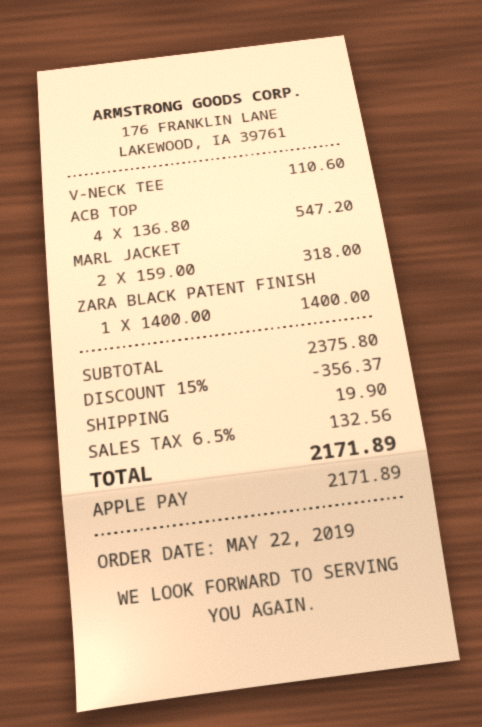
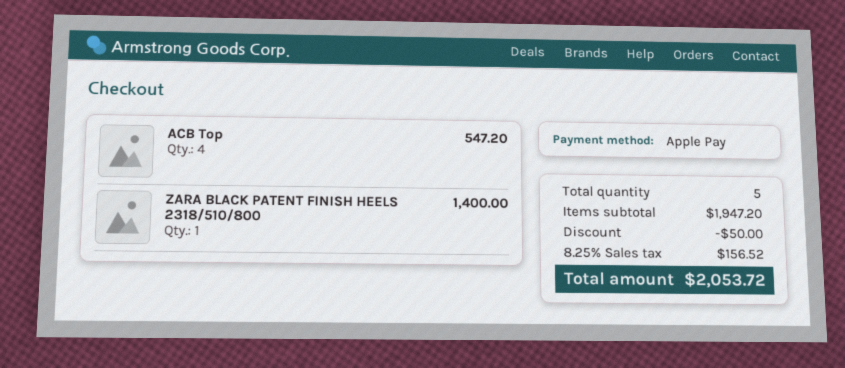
V-NECK TEE: 1 for 110.60 -> none
MARL JACKET: 2 for 318.00 -> none
subtotal: 2375.80 -> 1947.20
discount: 356.37 -> 50.00
shipping: 19.90 -> none
tax: 6.5% = 132.56 -> 8.25% = 156.52
total: 2171.89 -> 2053.72

